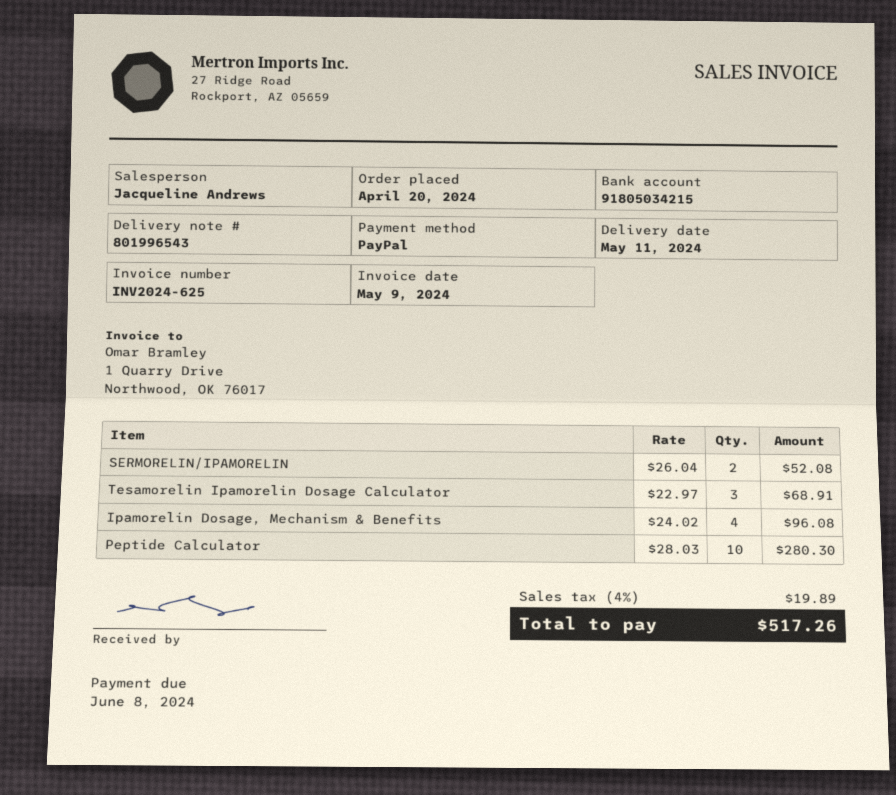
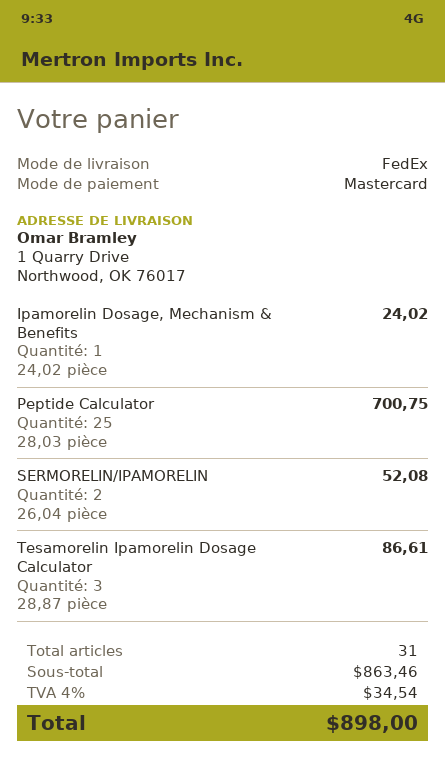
payment method: PayPal -> Mastercard
Tesamorelin Ipamorelin Dosage Calculator: 3 x 22.97 = 68.91 -> 3 x 28.87 = 86.61
Ipamorelin Dosage, Mechanism & Benefits: 4 x 24.02 = 96.08 -> 1 x 24.02 = 24.02
Peptide Calculator: 10 x 28.03 = 280.30 -> 25 x 28.03 = 700.75
tax: 4% = 19.89 -> 4% = 34.54
total: 517.26 -> 898.00

